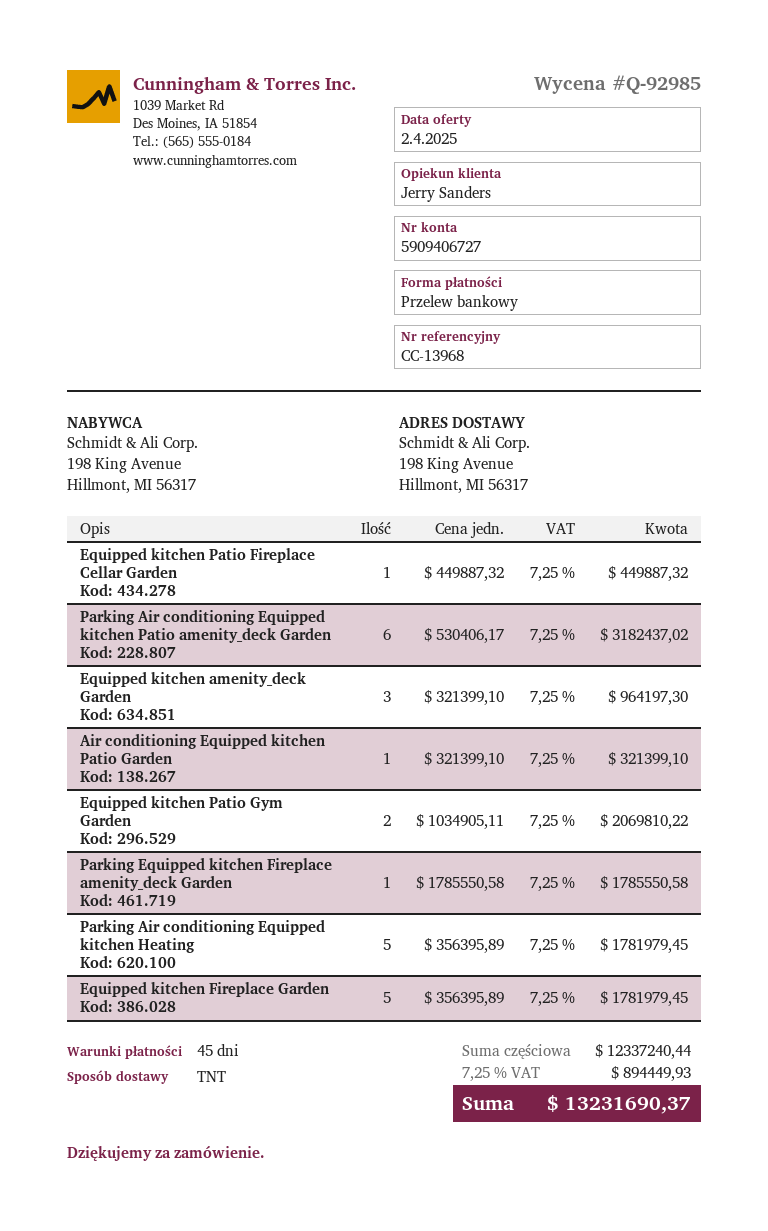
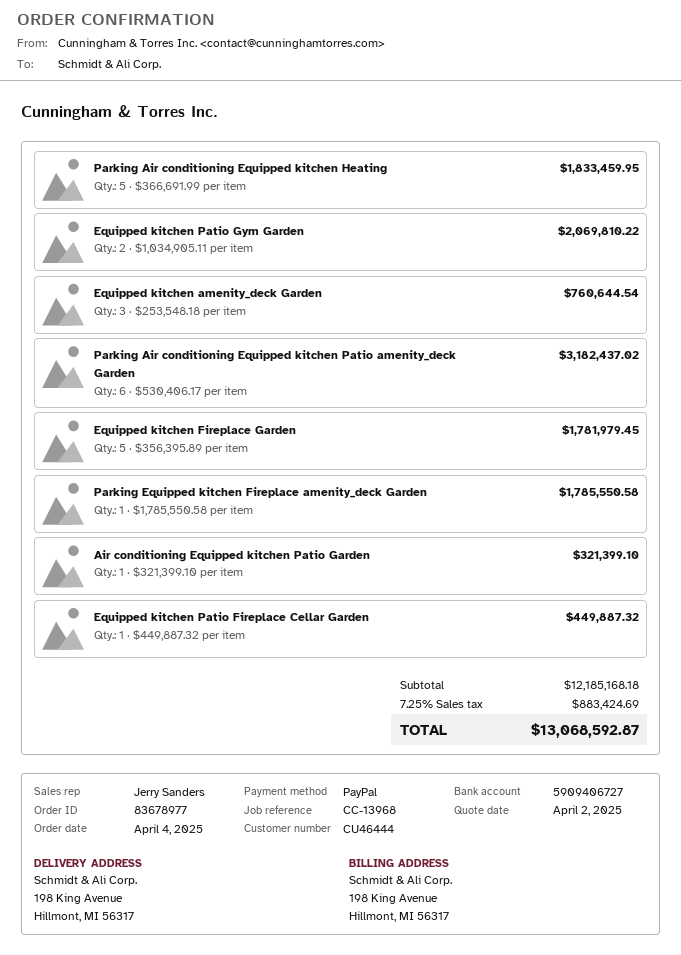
payment method: bank transfer -> PayPal
Equipped kitchen amenity_deck Garden: 3 x 321399.10 = 964197.30 -> 3 x 253548.18 = 760644.54
Parking Air conditioning Equipped kitchen Heating: 5 x 356395.89 = 1781979.45 -> 5 x 366691.99 = 1833459.95
subtotal: 12337240.44 -> 12185168.18
tax: 7.25% = 894449.93 -> 7.25% = 883424.69
total: 13231690.37 -> 13068592.87

